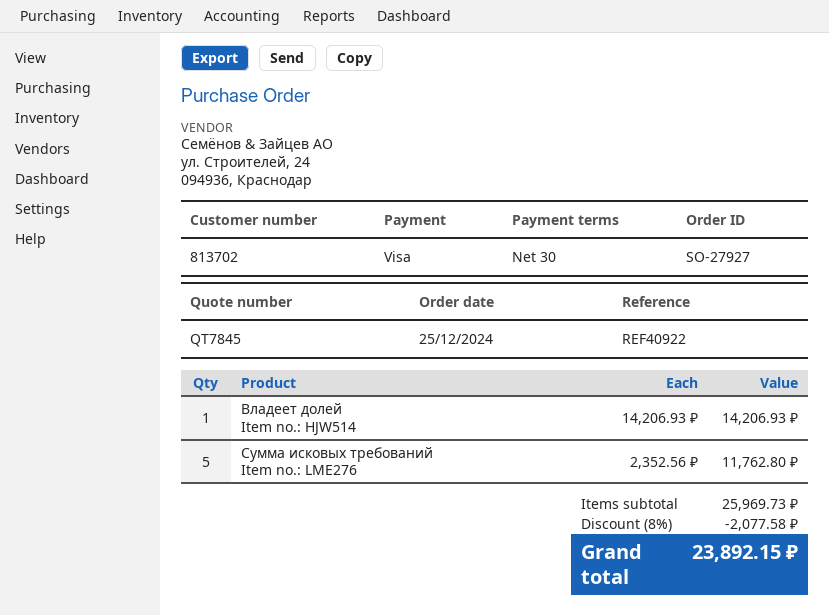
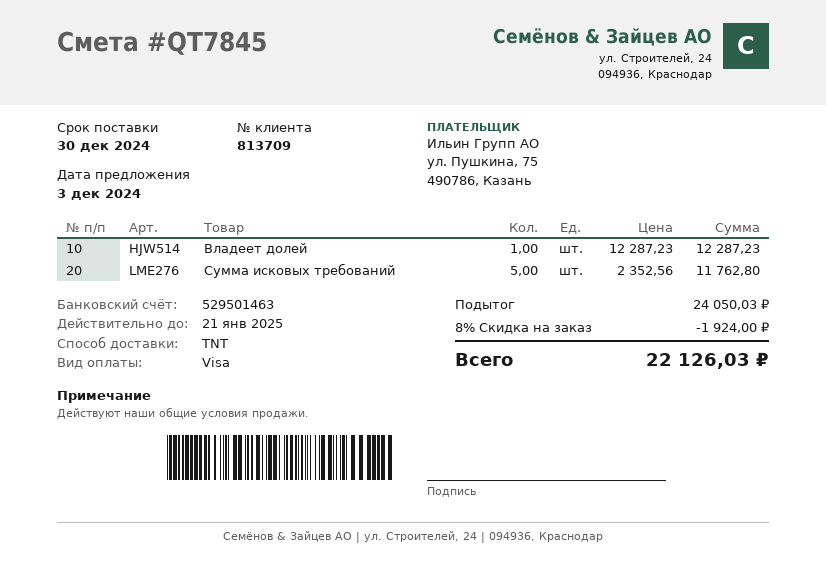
customer number: 813702 -> 813709
Владеет долей: 1 x 14206.93 = 14206.93 -> 1 x 12287.23 = 12287.23
subtotal: 25969.73 -> 24050.03
discount: 8% = 2077.58 -> 8% = 1924.00
total: 23892.15 -> 22126.03

